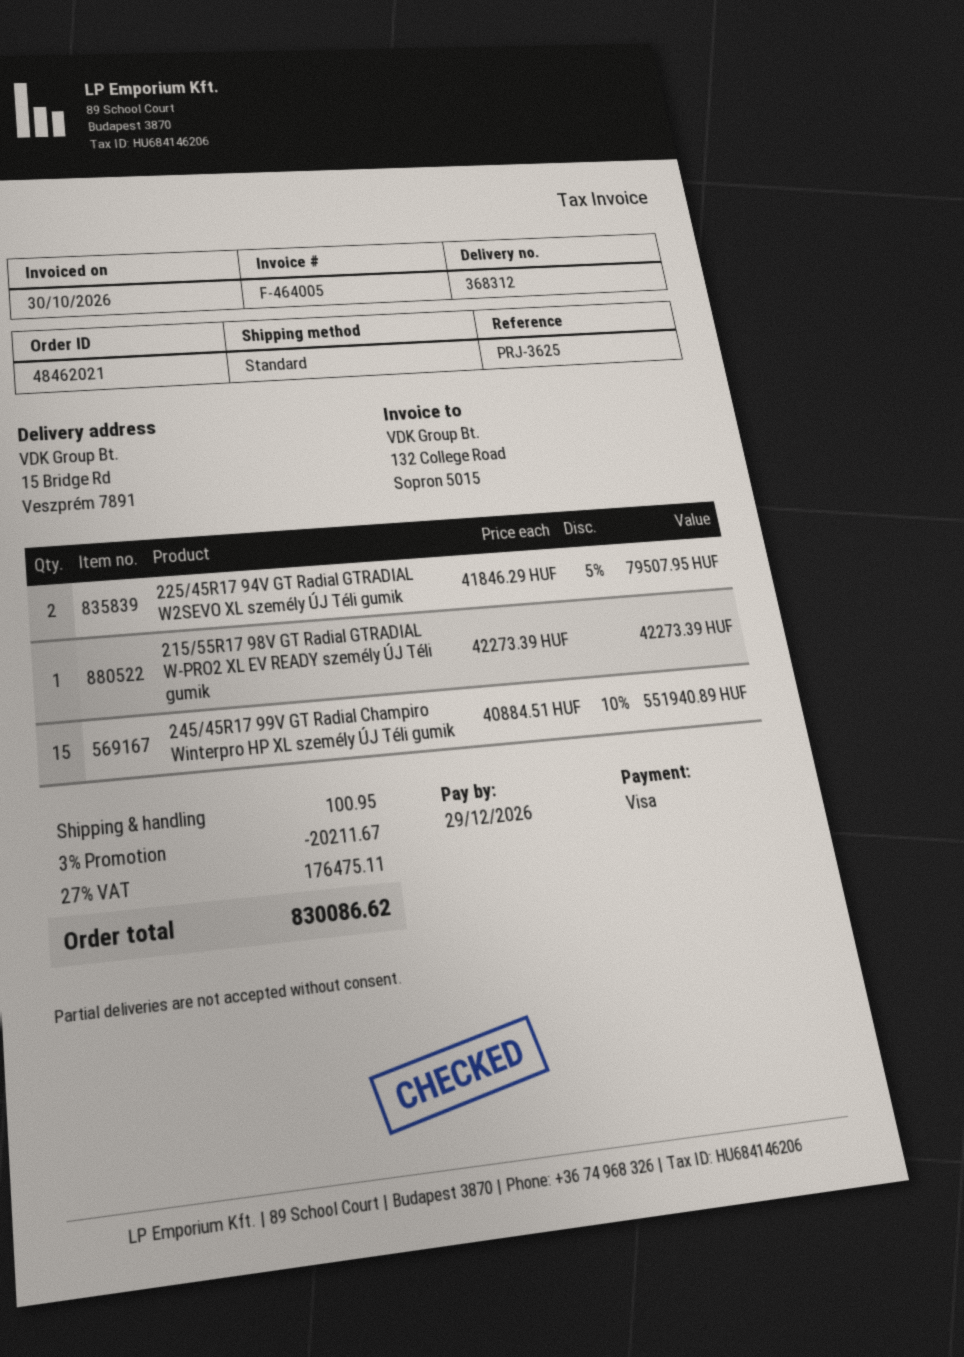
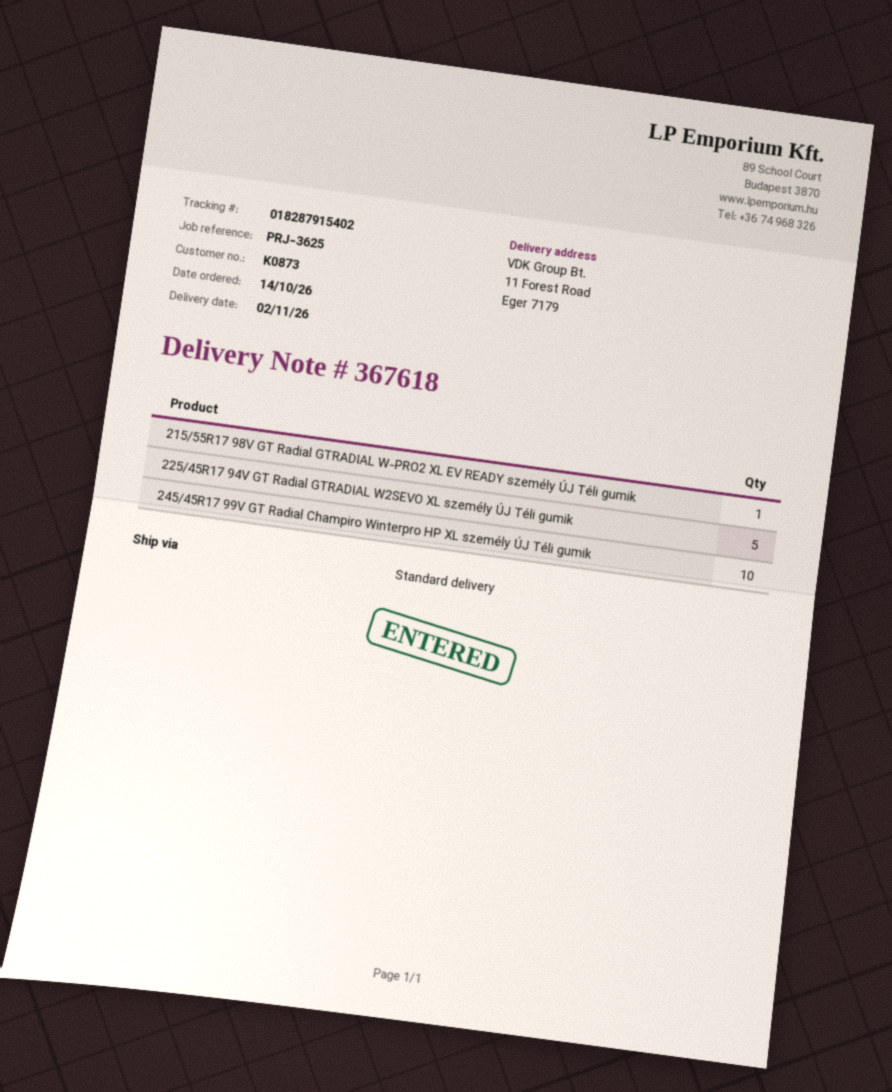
delivery note number: 368312 -> 367618
ship to: 15 Bridge Rd, Veszprém 7891 -> 11 Forest Road, Eger 7179
225/45R17 94V GT Radial GTRADIAL W2SEVO XL személy ÚJ Téli gumik: 2 -> 5
245/45R17 99V GT Radial Champiro Winterpro HP XL személy ÚJ Téli gumik: 15 -> 10

